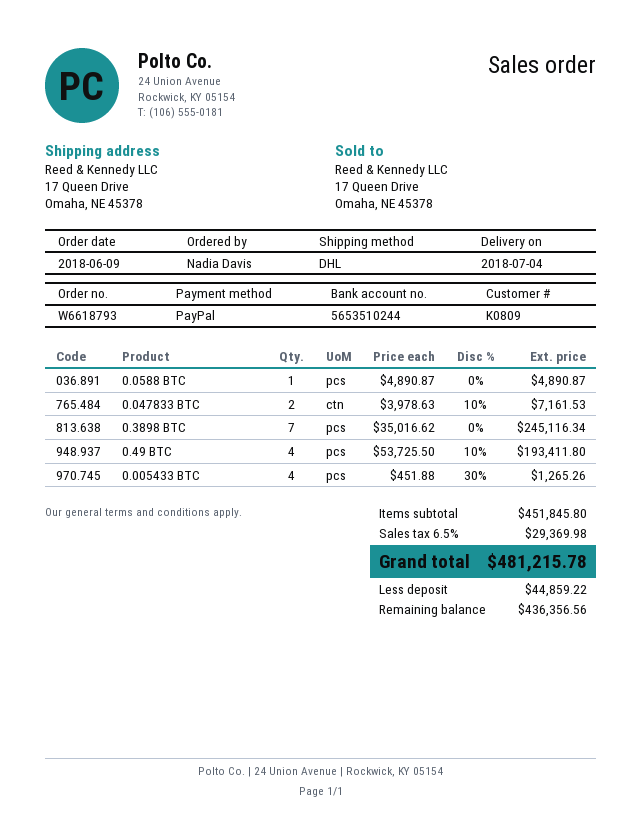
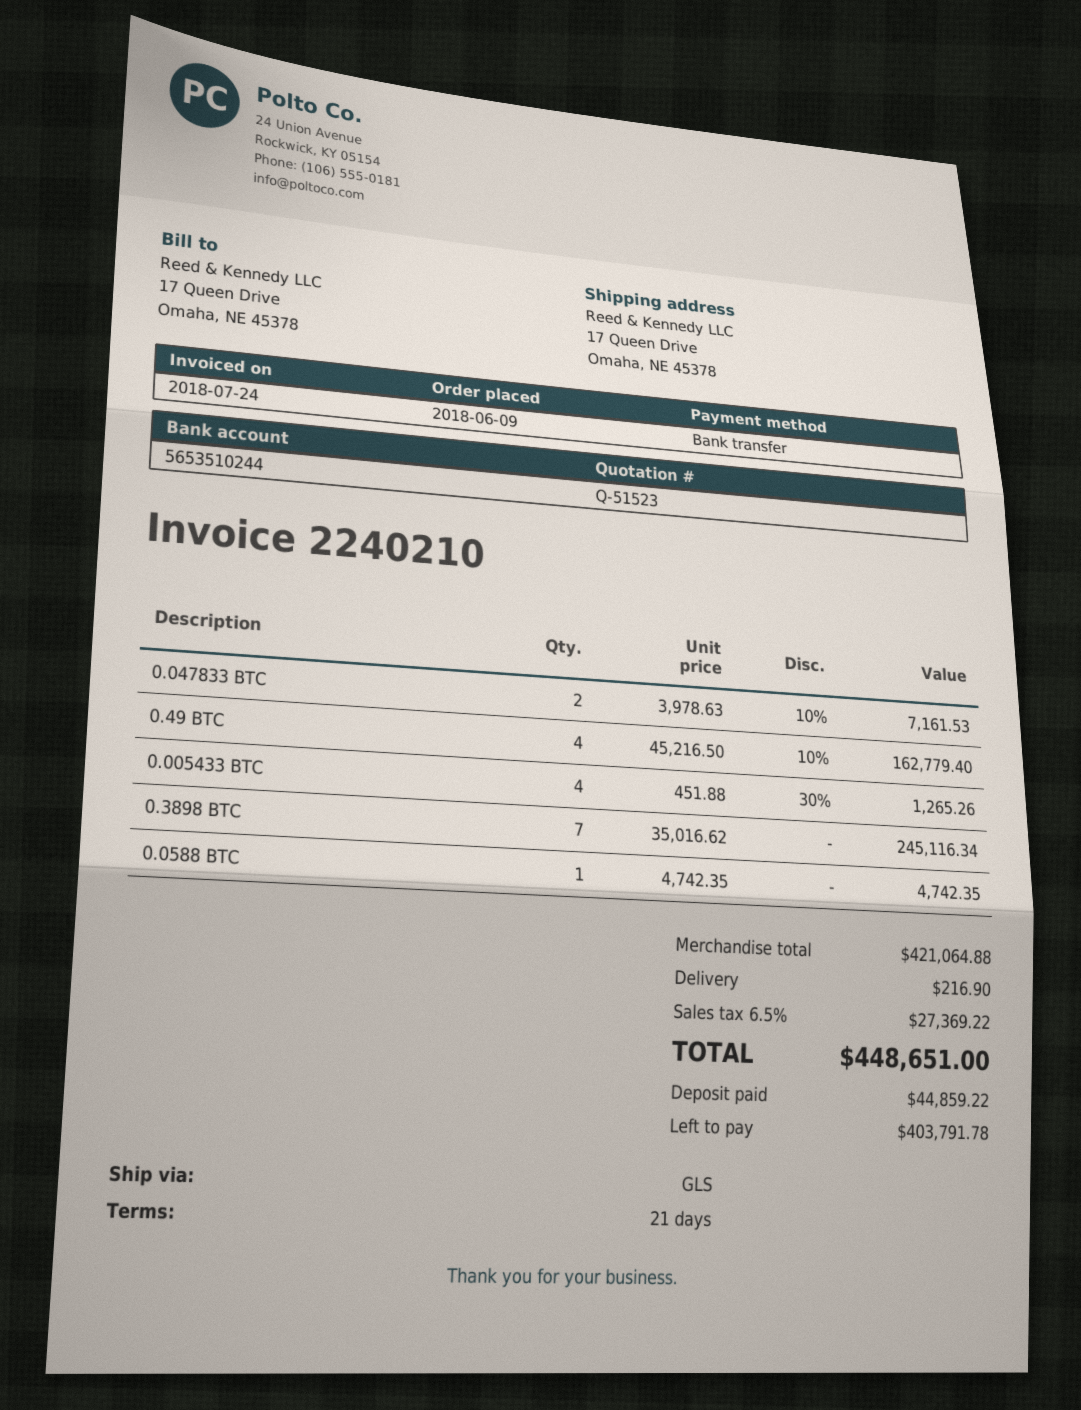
payment method: PayPal -> bank transfer
shipping method: DHL -> GLS
0.0588 BTC: 1 x 4890.87 = 4890.87 -> 1 x 4742.35 = 4742.35
0.49 BTC: 4 x 53725.50 - 10% = 193411.80 -> 4 x 45216.50 - 10% = 162779.40
subtotal: 451845.80 -> 421064.88
shipping: none -> 216.90
tax: 6.5% = 29369.98 -> 6.5% = 27369.22
total: 481215.78 -> 448651.00
balance: 436356.56 -> 403791.78

